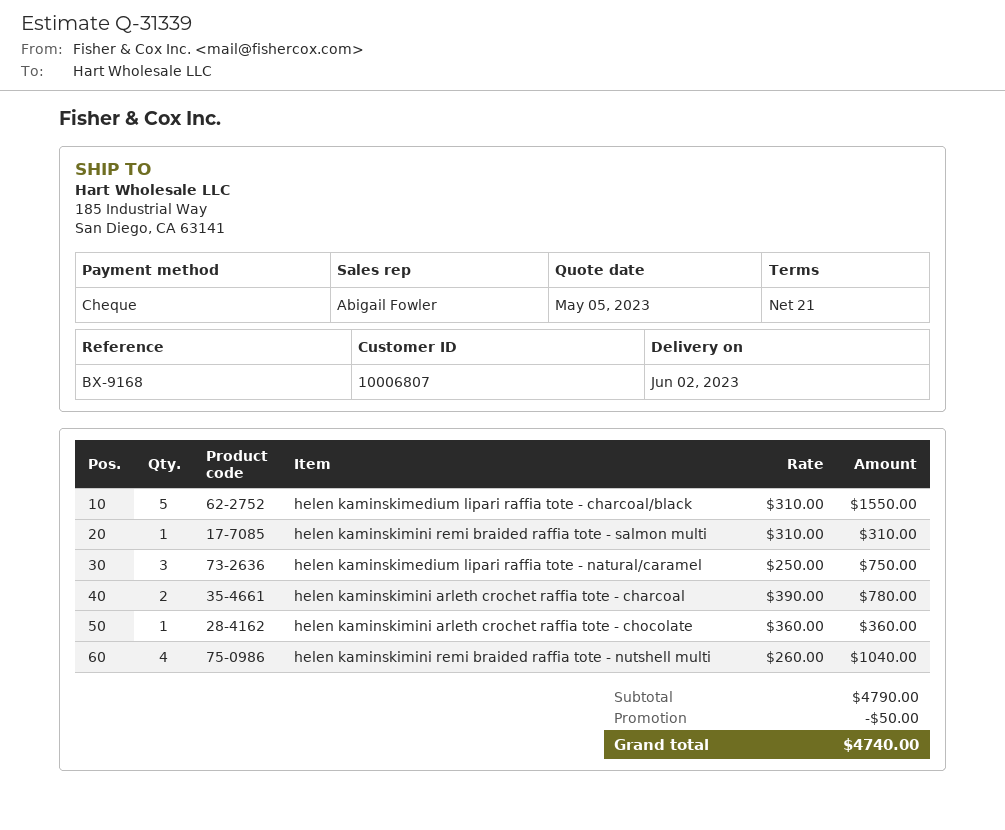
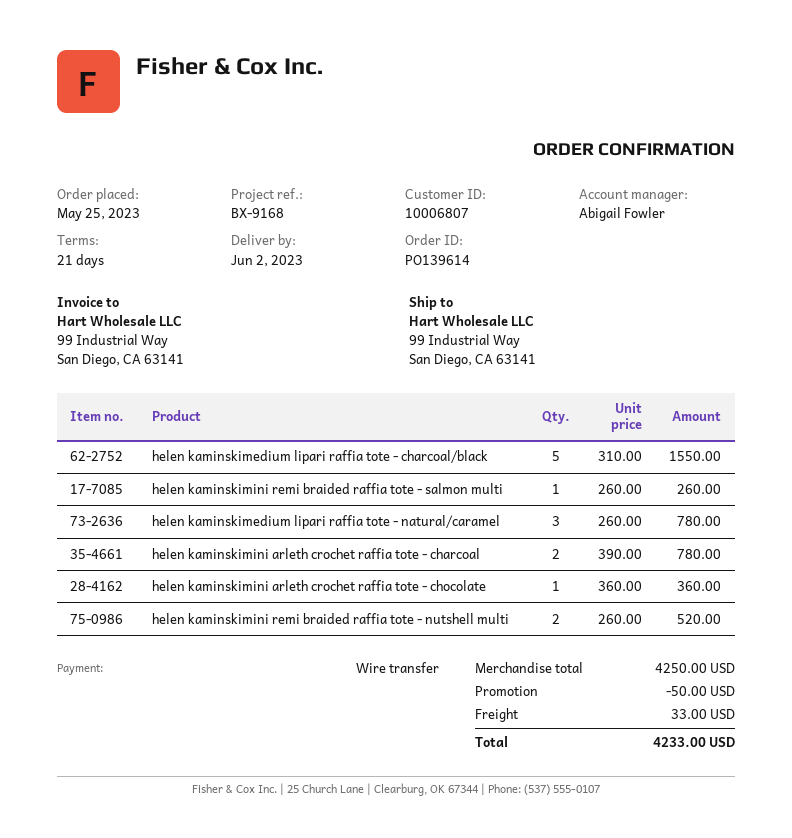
payment method: cheque -> bank transfer
ship to: 185 Industrial Way, San Diego, CA 63141 -> 99 Industrial Way, San Diego, CA 63141
helen kaminskimini remi braided raffia tote - salmon multi: 1 x 310.00 = 310.00 -> 1 x 260.00 = 260.00
helen kaminskimedium lipari raffia tote - natural/caramel: 3 x 250.00 = 750.00 -> 3 x 260.00 = 780.00
helen kaminskimini remi braided raffia tote - nutshell multi: 4 x 260.00 = 1040.00 -> 2 x 260.00 = 520.00
subtotal: 4790.00 -> 4250.00
shipping: none -> 33.00
total: 4740.00 -> 4233.00

